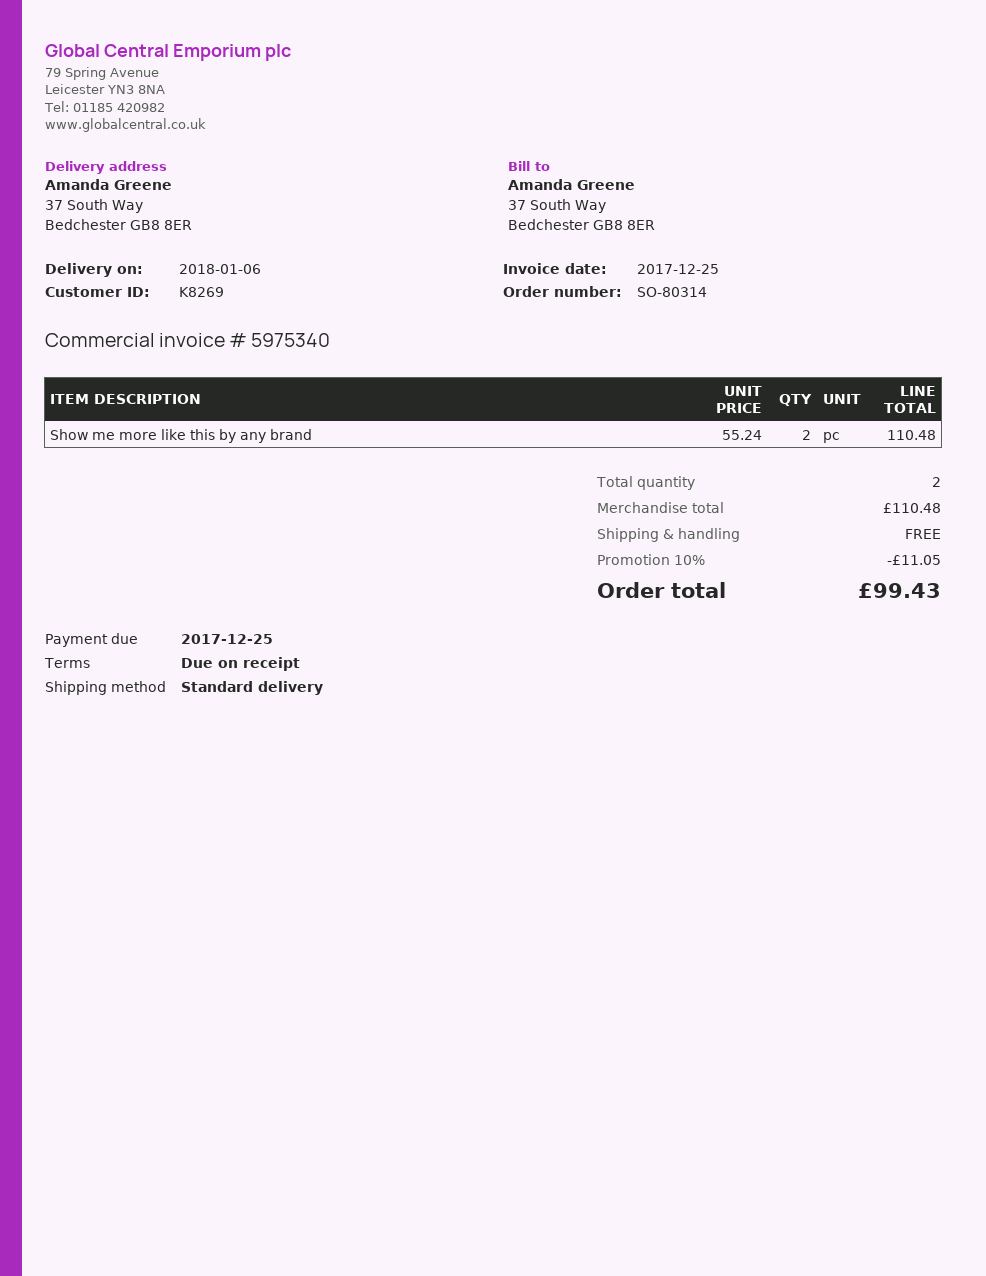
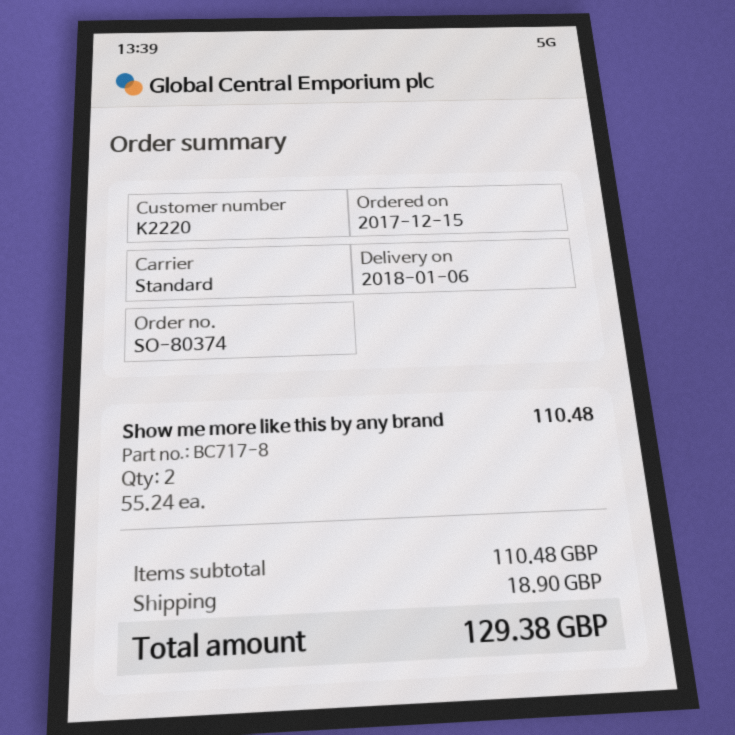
order number: SO-80314 -> SO-80374
customer number: K8269 -> K2220
discount: 10% = 11.05 -> none
shipping: 0.00 -> 18.90
total: 99.43 -> 129.38

